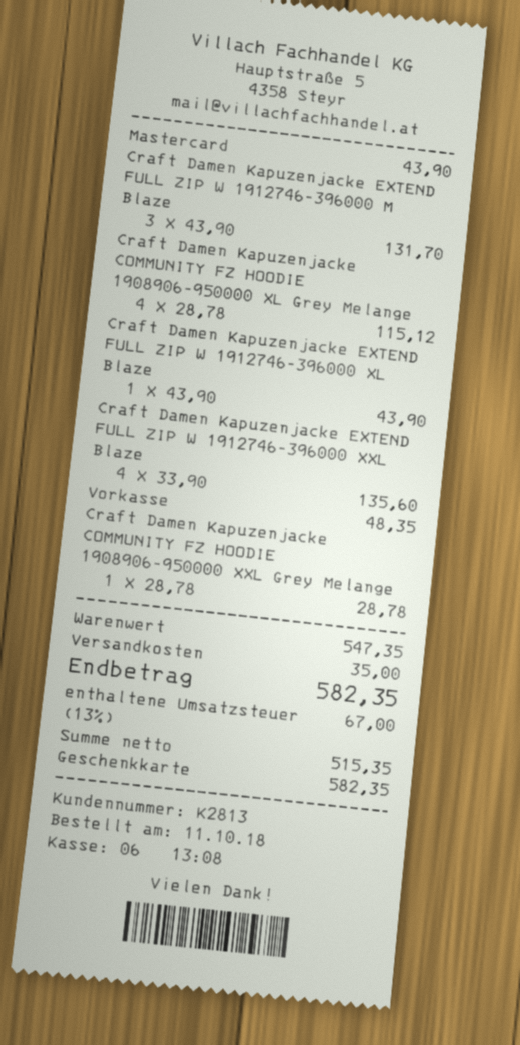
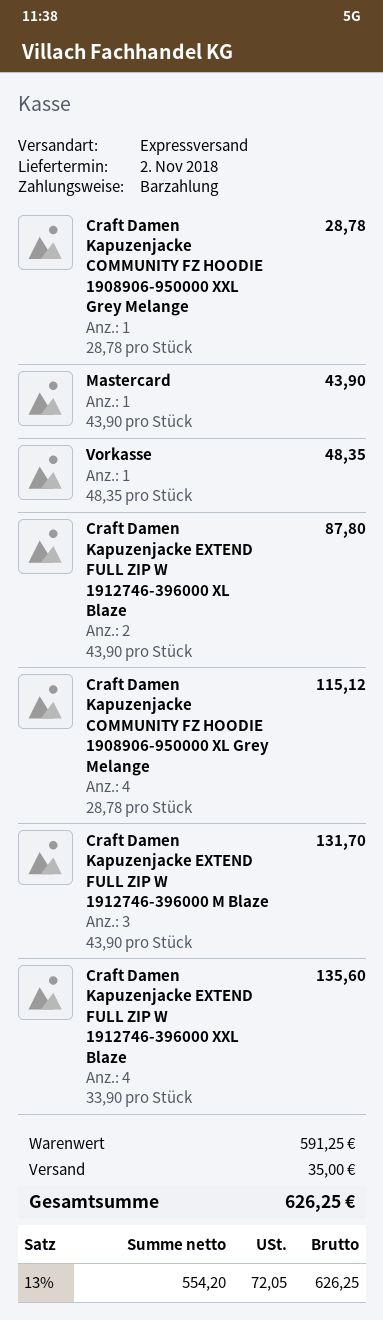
payment method: gift card -> cash
Craft Damen Kapuzenjacke EXTEND FULL ZIP W 1912746-396000 XL Blaze: 1 x 43.90 = 43.90 -> 2 x 43.90 = 87.80
subtotal: 547.35 -> 591.25
net: 515.35 -> 554.20
tax: 13% = 67.00 -> 13% = 72.05
total: 582.35 -> 626.25

